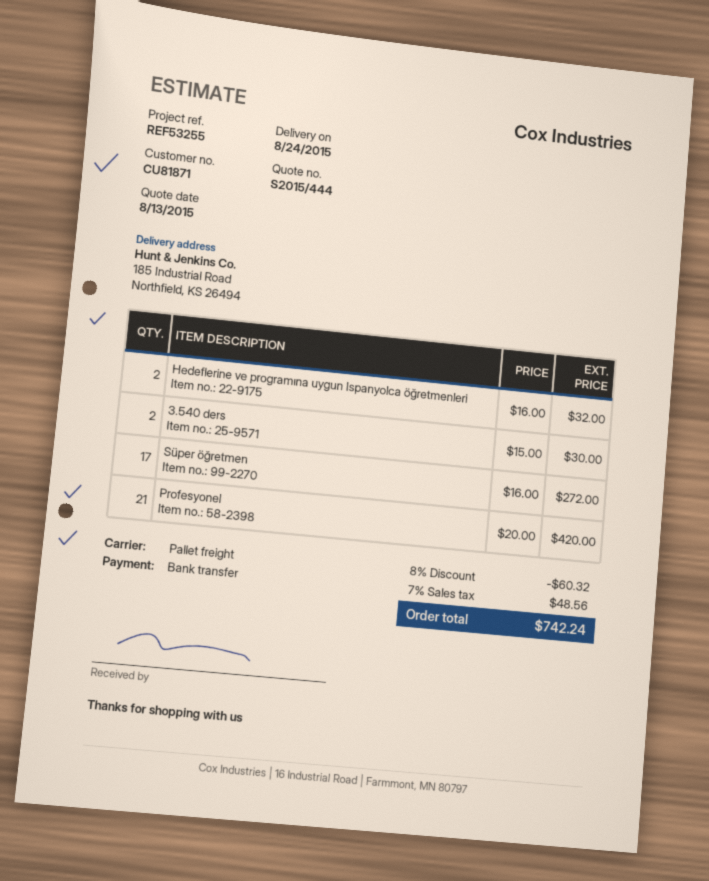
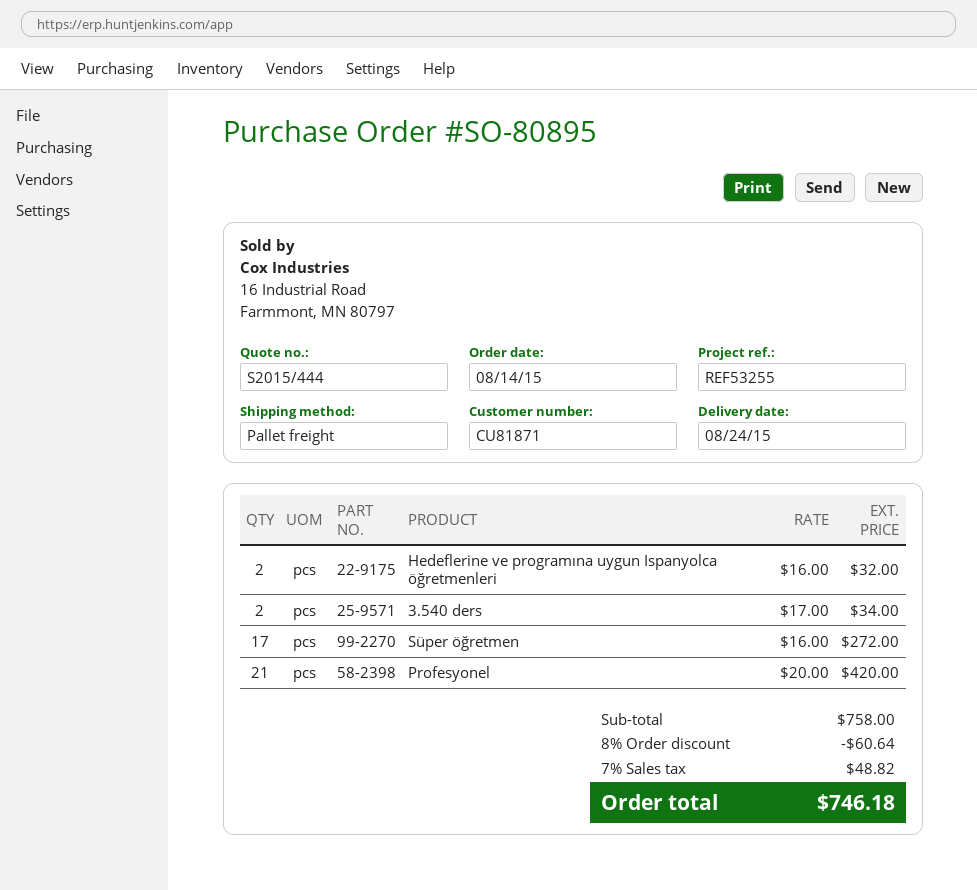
3.540 ders: 2 x 15.00 = 30.00 -> 2 x 17.00 = 34.00
discount: 8% = 60.32 -> 8% = 60.64
tax: 7% = 48.56 -> 7% = 48.82
total: 742.24 -> 746.18

